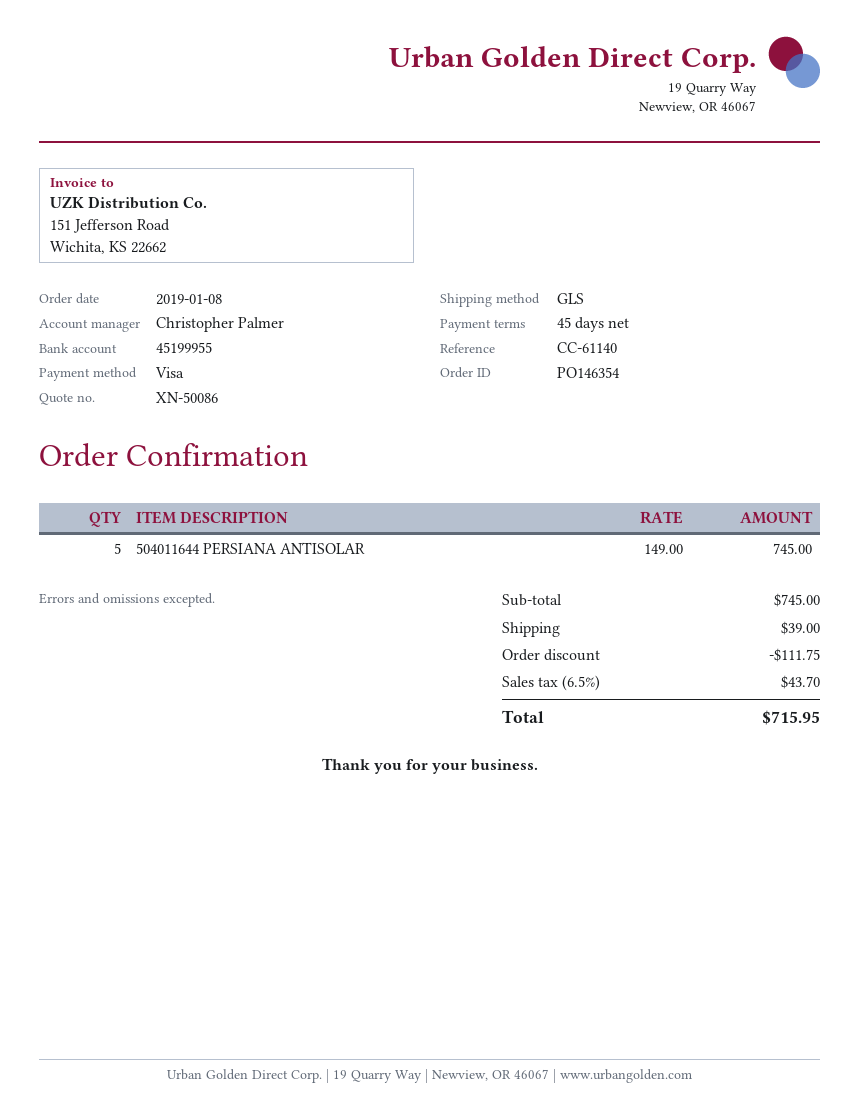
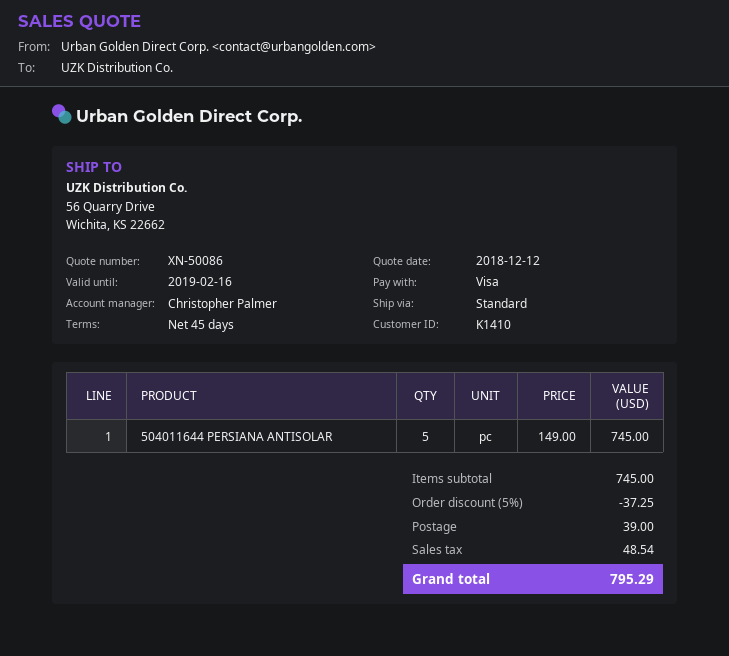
shipping method: GLS -> standard
discount: 111.75 -> 37.25
tax: 43.70 -> 48.54
total: 715.95 -> 795.29

